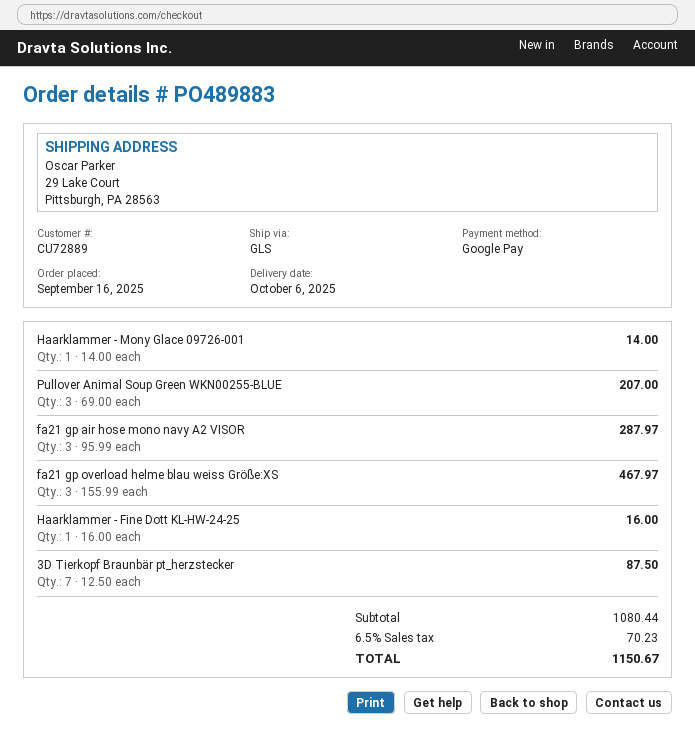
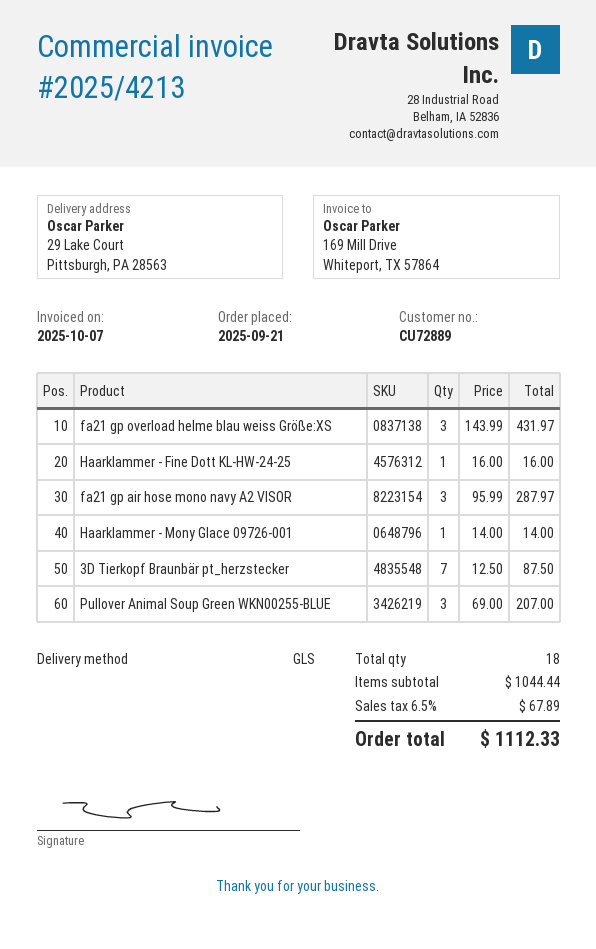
order date: 2025-09-16 -> 2025-09-21
fa21 gp overload helme blau weiss Größe:XS: 3 x 155.99 = 467.97 -> 3 x 143.99 = 431.97
subtotal: 1080.44 -> 1044.44
tax: 6.5% = 70.23 -> 6.5% = 67.89
total: 1150.67 -> 1112.33

